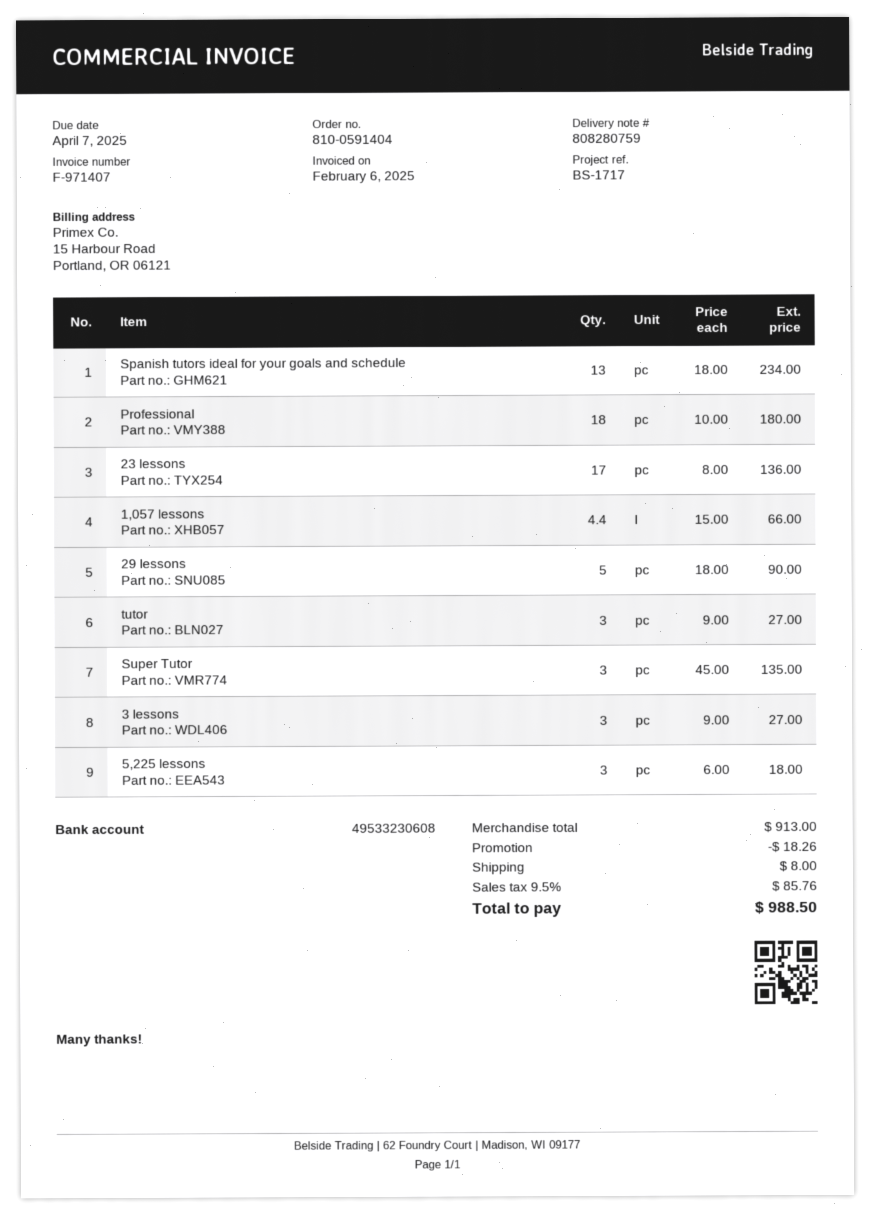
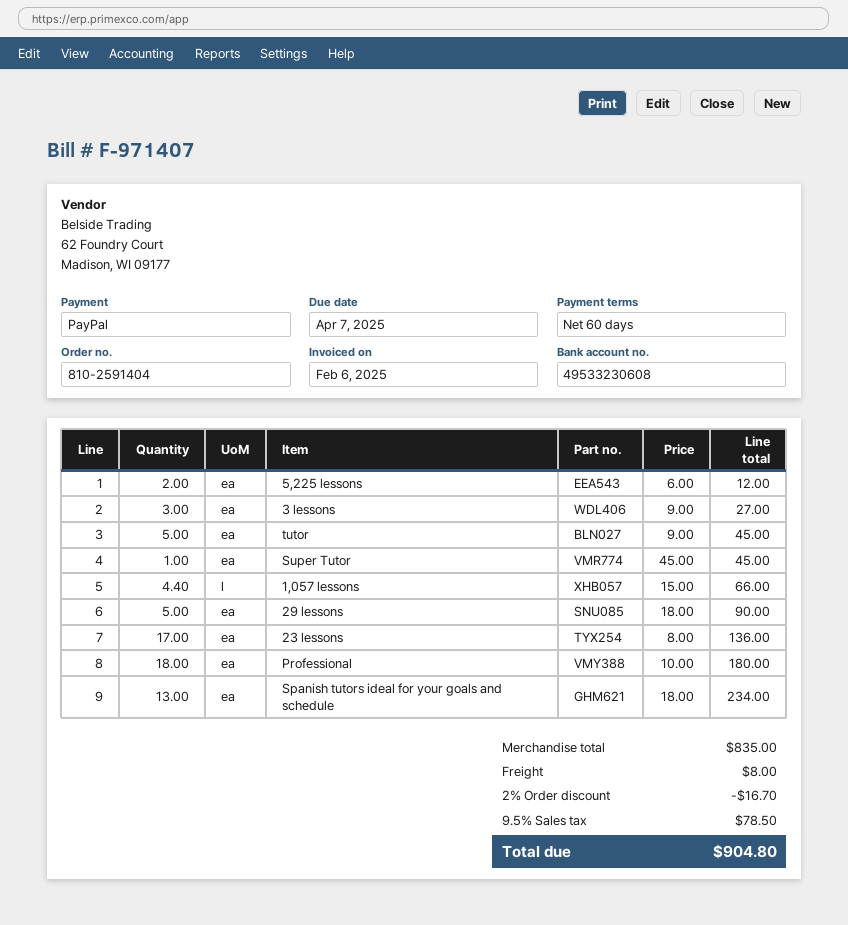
order number: 810-0591404 -> 810-2591404
tutor: 3 x 9.00 = 27.00 -> 5 x 9.00 = 45.00
Super Tutor: 3 x 45.00 = 135.00 -> 1 x 45.00 = 45.00
5,225 lessons: 3 x 6.00 = 18.00 -> 2 x 6.00 = 12.00
subtotal: 913.00 -> 835.00
discount: 18.26 -> 16.70
tax: 9.5% = 85.76 -> 9.5% = 78.50
total: 988.50 -> 904.80

